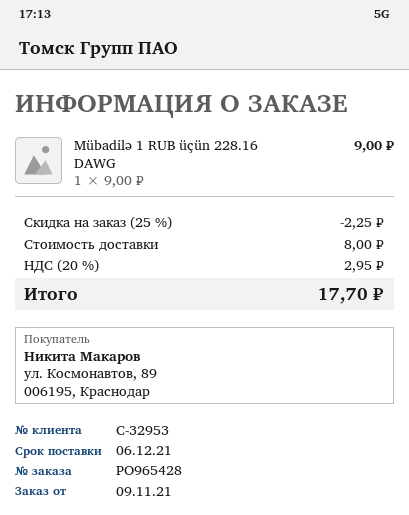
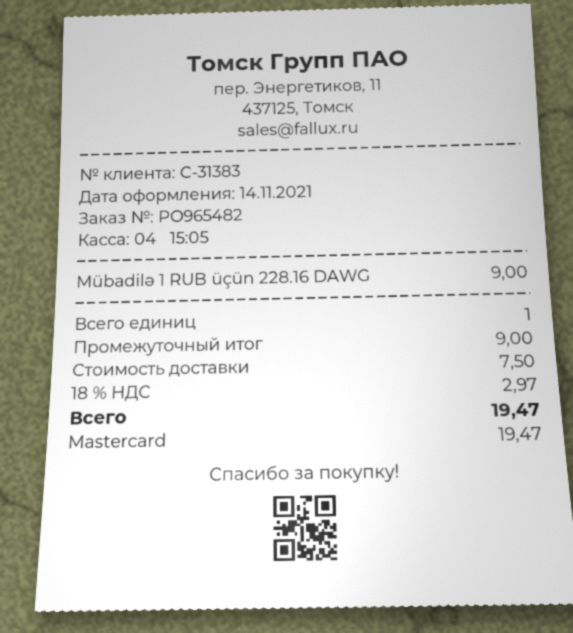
order number: PO965428 -> PO965482
order date: 2021-11-09 -> 2021-11-14
customer number: C-32953 -> C-31383
discount: 25% = 2.25 -> none
shipping: 8.00 -> 7.50
tax: 20% = 2.95 -> 18% = 2.97
total: 17.70 -> 19.47

